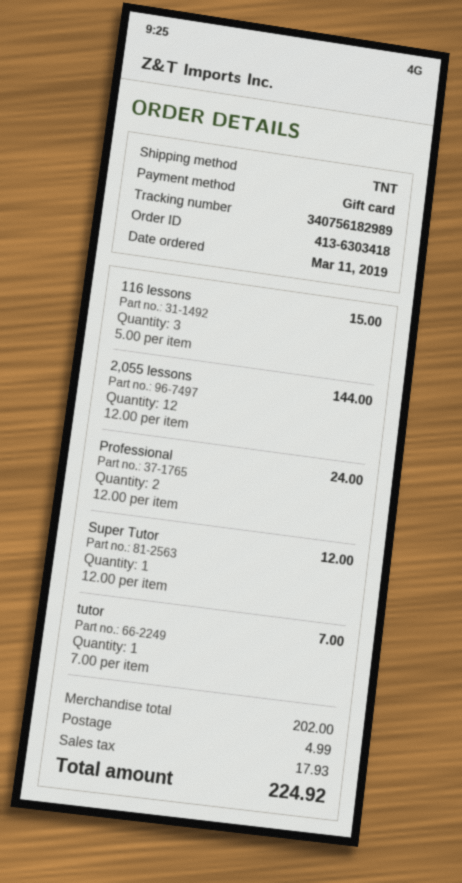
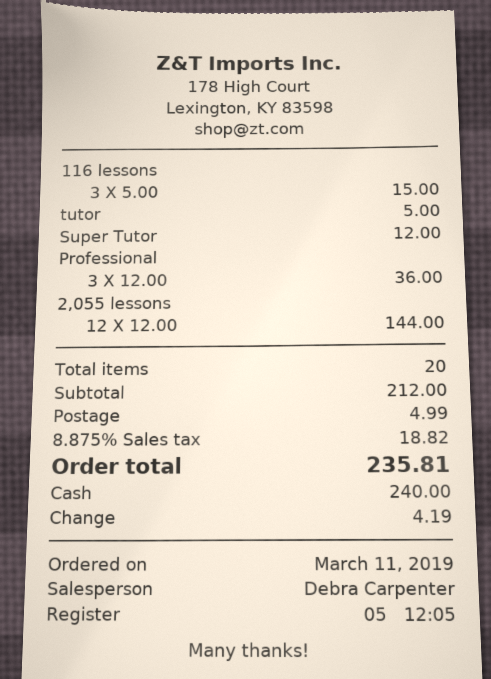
payment method: gift card -> cash
Professional: 2 x 12.00 = 24.00 -> 3 x 12.00 = 36.00
tutor: 1 x 7.00 = 7.00 -> 1 x 5.00 = 5.00
subtotal: 202.00 -> 212.00
tax: 17.93 -> 18.82
total: 224.92 -> 235.81

